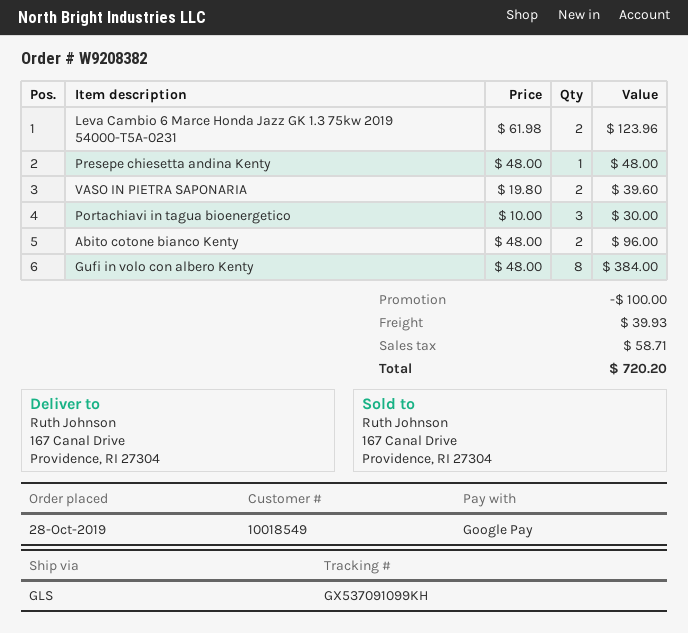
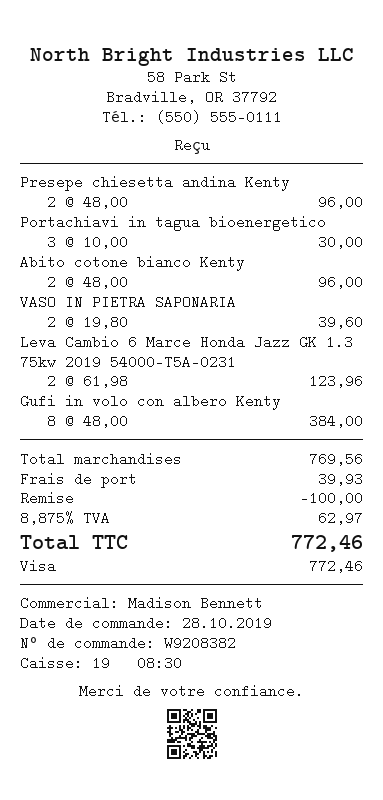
payment method: Google Pay -> Visa
Presepe chiesetta andina Kenty: 1 x 48.00 = 48.00 -> 2 x 48.00 = 96.00
tax: 58.71 -> 62.97
total: 720.20 -> 772.46

